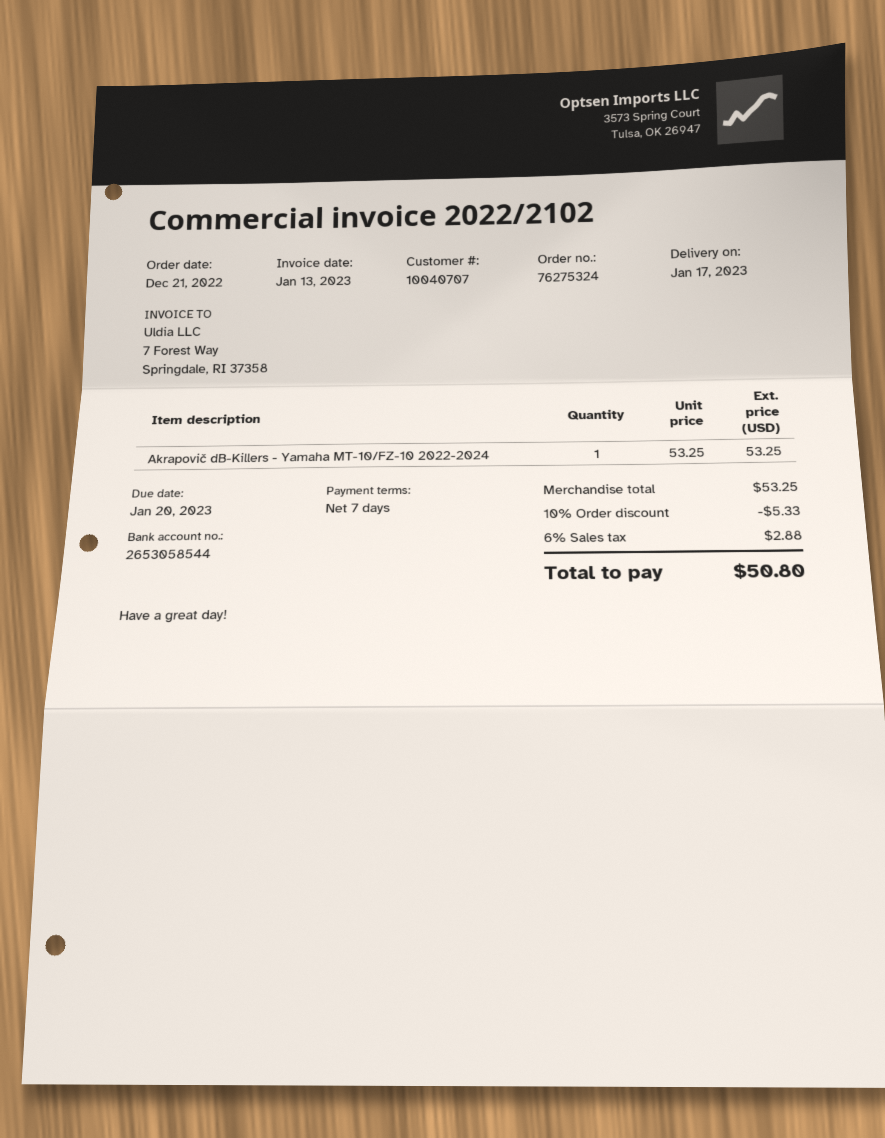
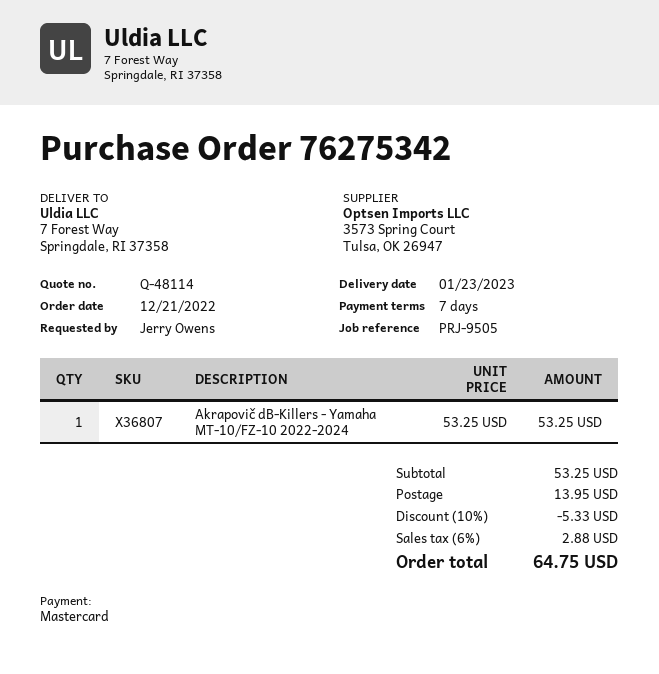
order number: 76275324 -> 76275342
delivery date: 2023-01-17 -> 2023-01-23
shipping: none -> 13.95
total: 50.80 -> 64.75

